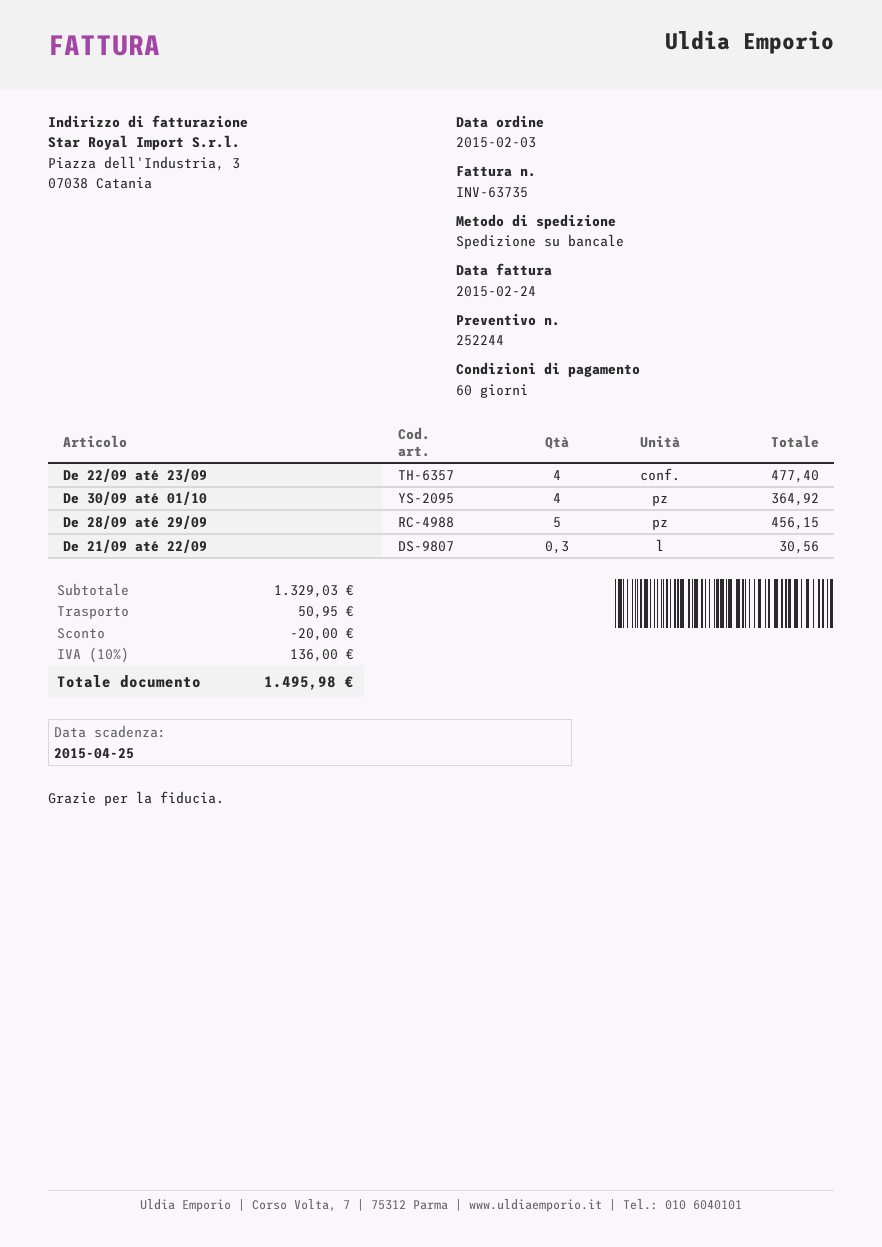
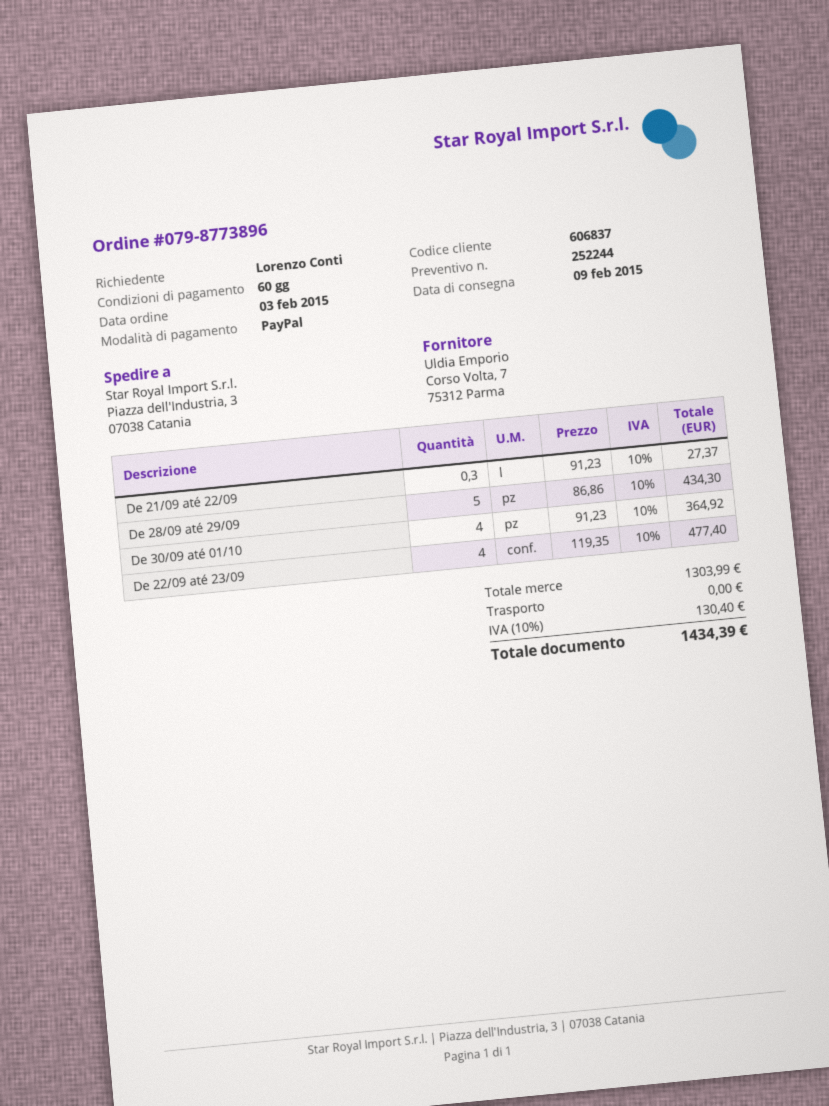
De 28/09 até 29/09: 5 for 456.15 -> 5 for 434.30
De 21/09 até 22/09: 0.3 for 30.56 -> 0.3 for 27.37
subtotal: 1329.03 -> 1303.99
discount: 20.00 -> none
shipping: 50.95 -> 0.00
tax: 10% = 136.00 -> 10% = 130.40
total: 1495.98 -> 1434.39

